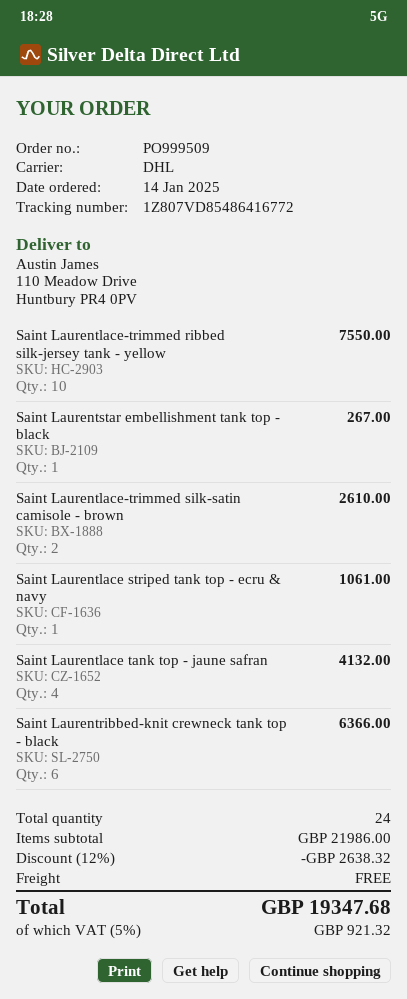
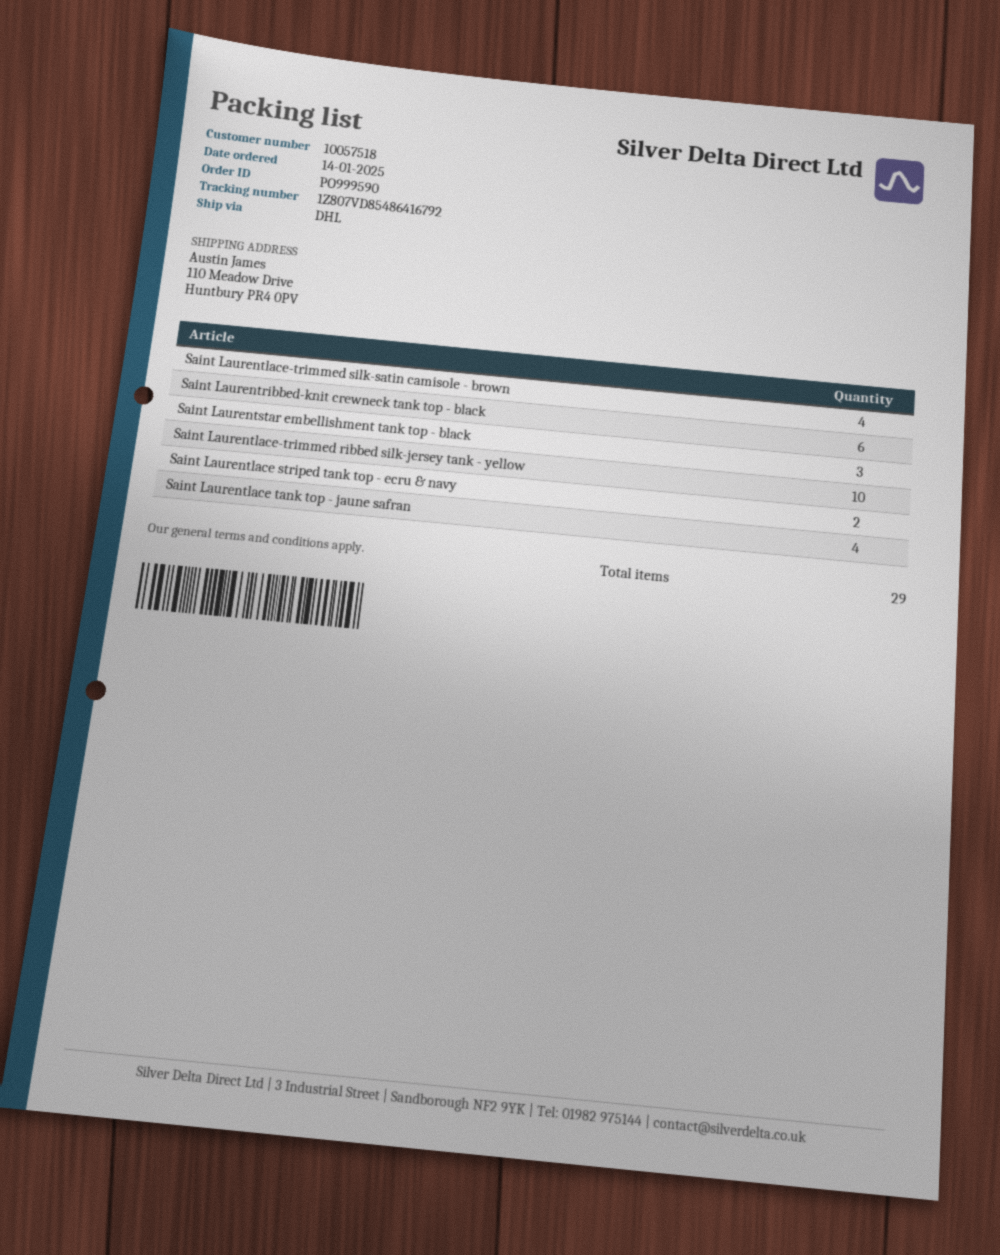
order number: PO999509 -> PO999590
tracking number: 1Z807VD85486416772 -> 1Z807VD85486416792
Saint Laurentstar embellishment tank top - black: 1 -> 3
Saint Laurentlace-trimmed silk-satin camisole - brown: 2 -> 4
Saint Laurentlace striped tank top - ecru & navy: 1 -> 2
total quantity: 24 -> 29

